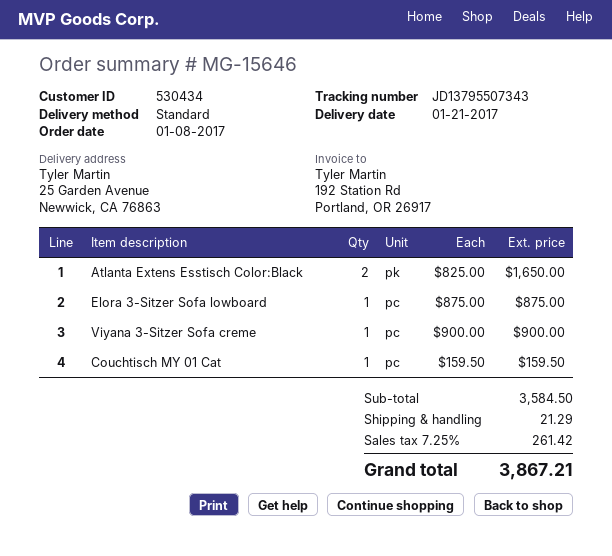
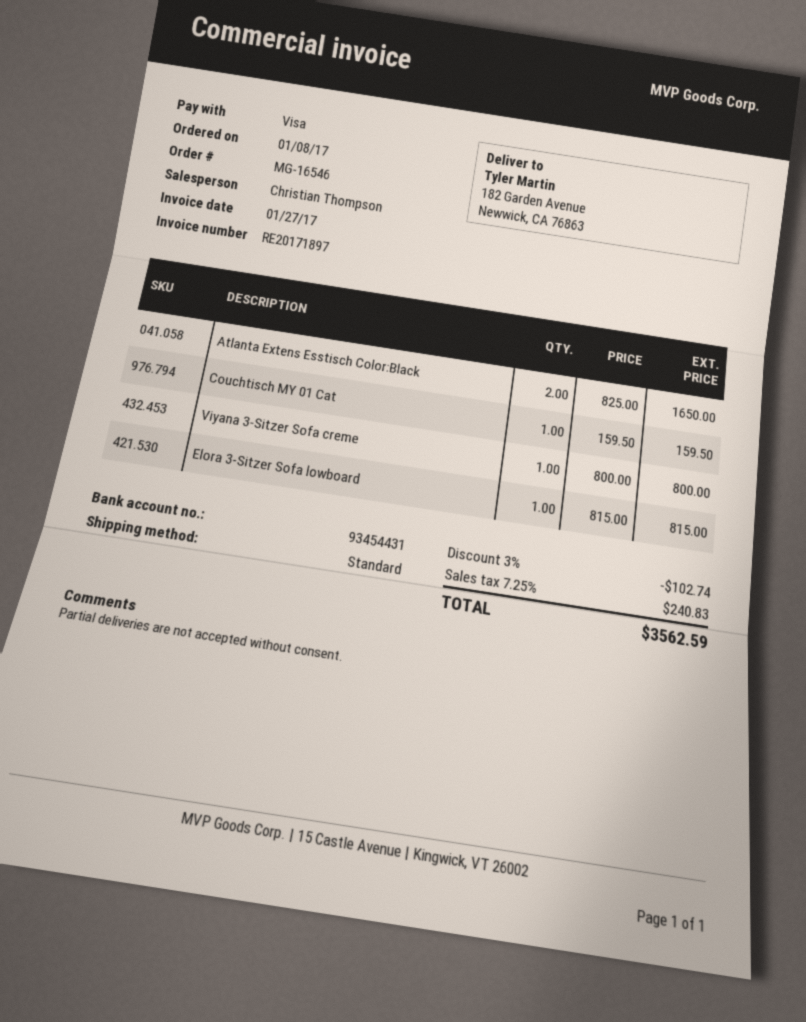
order number: MG-15646 -> MG-16546
ship to: 25 Garden Avenue, Newwick, CA 76863 -> 182 Garden Avenue, Newwick, CA 76863
Elora 3-Sitzer Sofa lowboard: 1 x 875.00 = 875.00 -> 1 x 815.00 = 815.00
Viyana 3-Sitzer Sofa creme: 1 x 900.00 = 900.00 -> 1 x 800.00 = 800.00
discount: none -> 3% = 102.74
shipping: 21.29 -> none
tax: 7.25% = 261.42 -> 7.25% = 240.83
total: 3867.21 -> 3562.59

